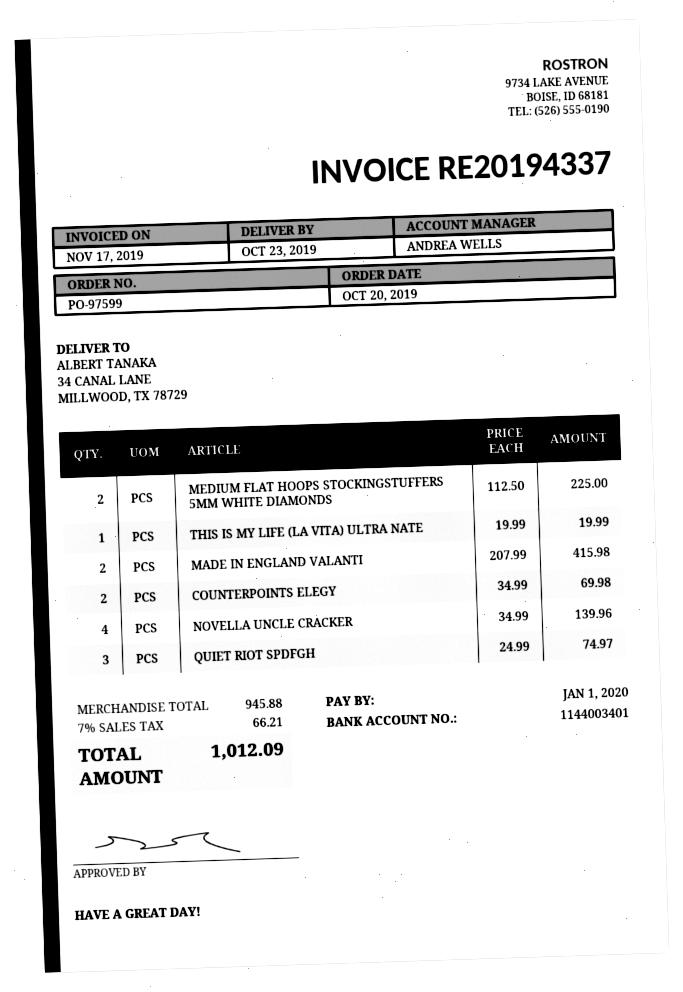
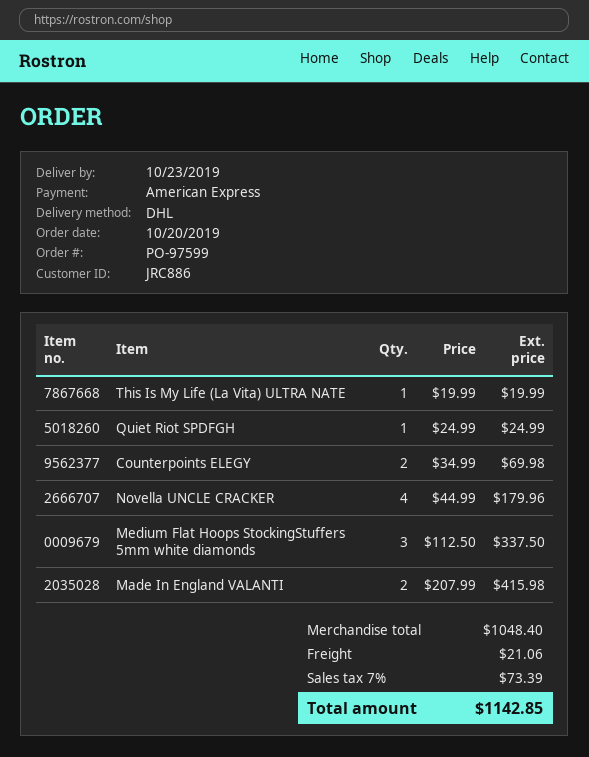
MEDIUM FLAT HOOPS STOCKINGSTUFFERS 5MM WHITE DIAMONDS: 2 x 112.50 = 225.00 -> 3 x 112.50 = 337.50
NOVELLA UNCLE CRACKER: 4 x 34.99 = 139.96 -> 4 x 44.99 = 179.96
QUIET RIOT SPDFGH: 3 x 24.99 = 74.97 -> 1 x 24.99 = 24.99
subtotal: 945.88 -> 1048.40
shipping: none -> 21.06
tax: 7% = 66.21 -> 7% = 73.39
total: 1012.09 -> 1142.85

